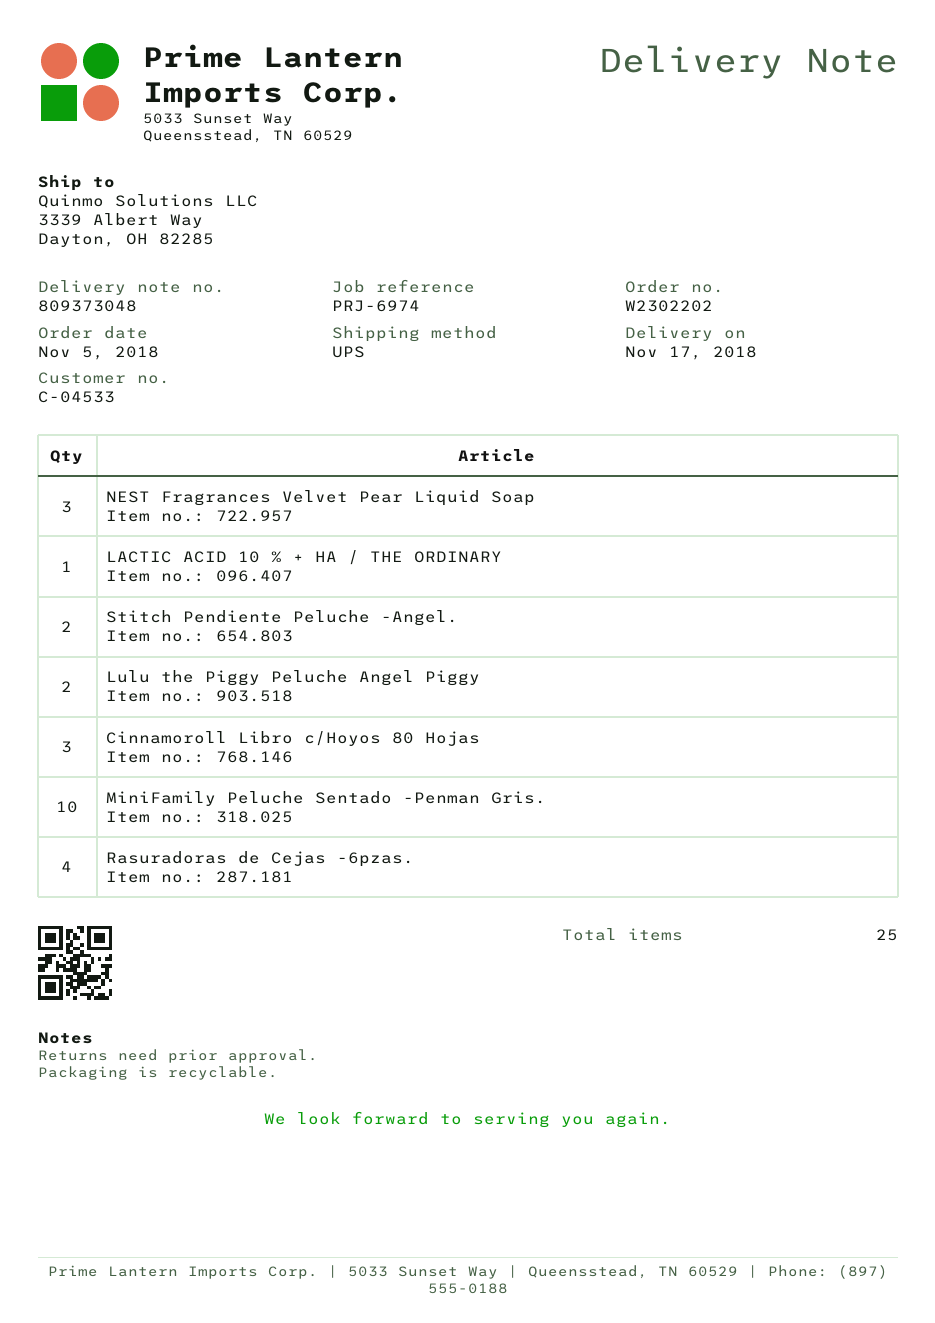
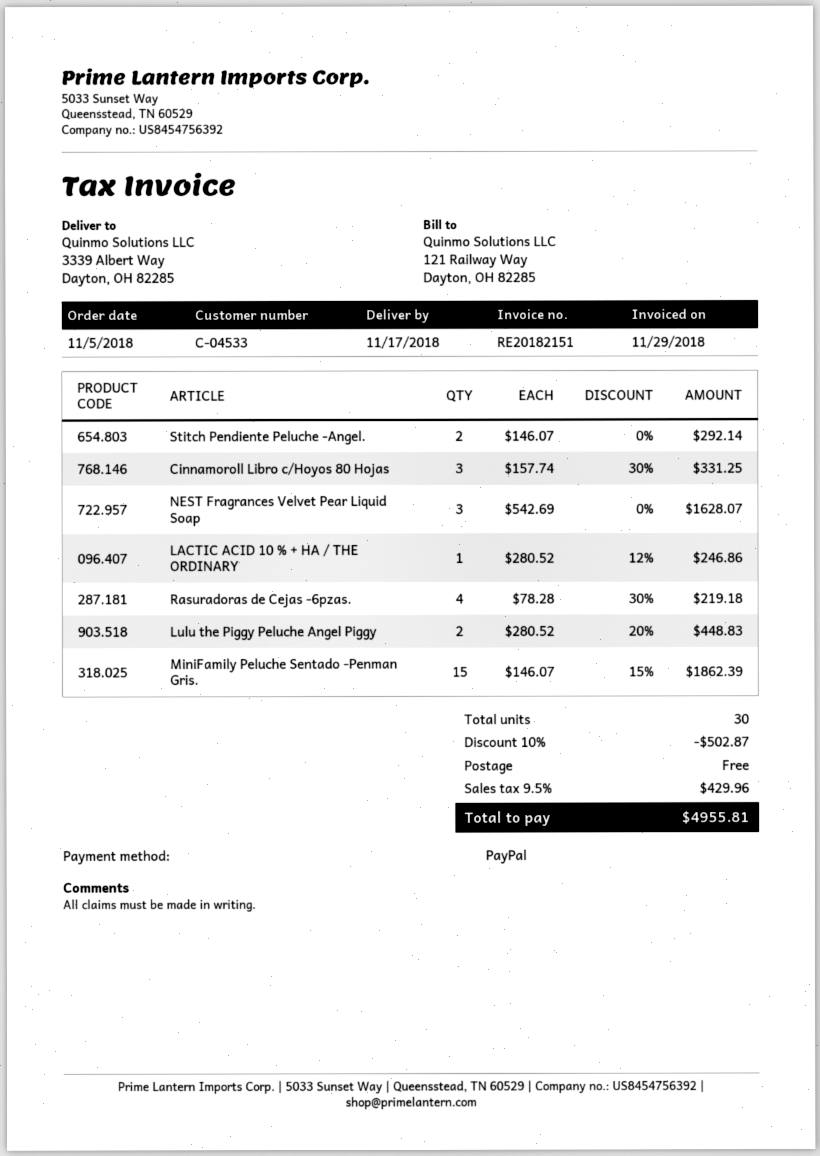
MiniFamily Peluche Sentado -Penman Gris.: 10 -> 15
total quantity: 25 -> 30

